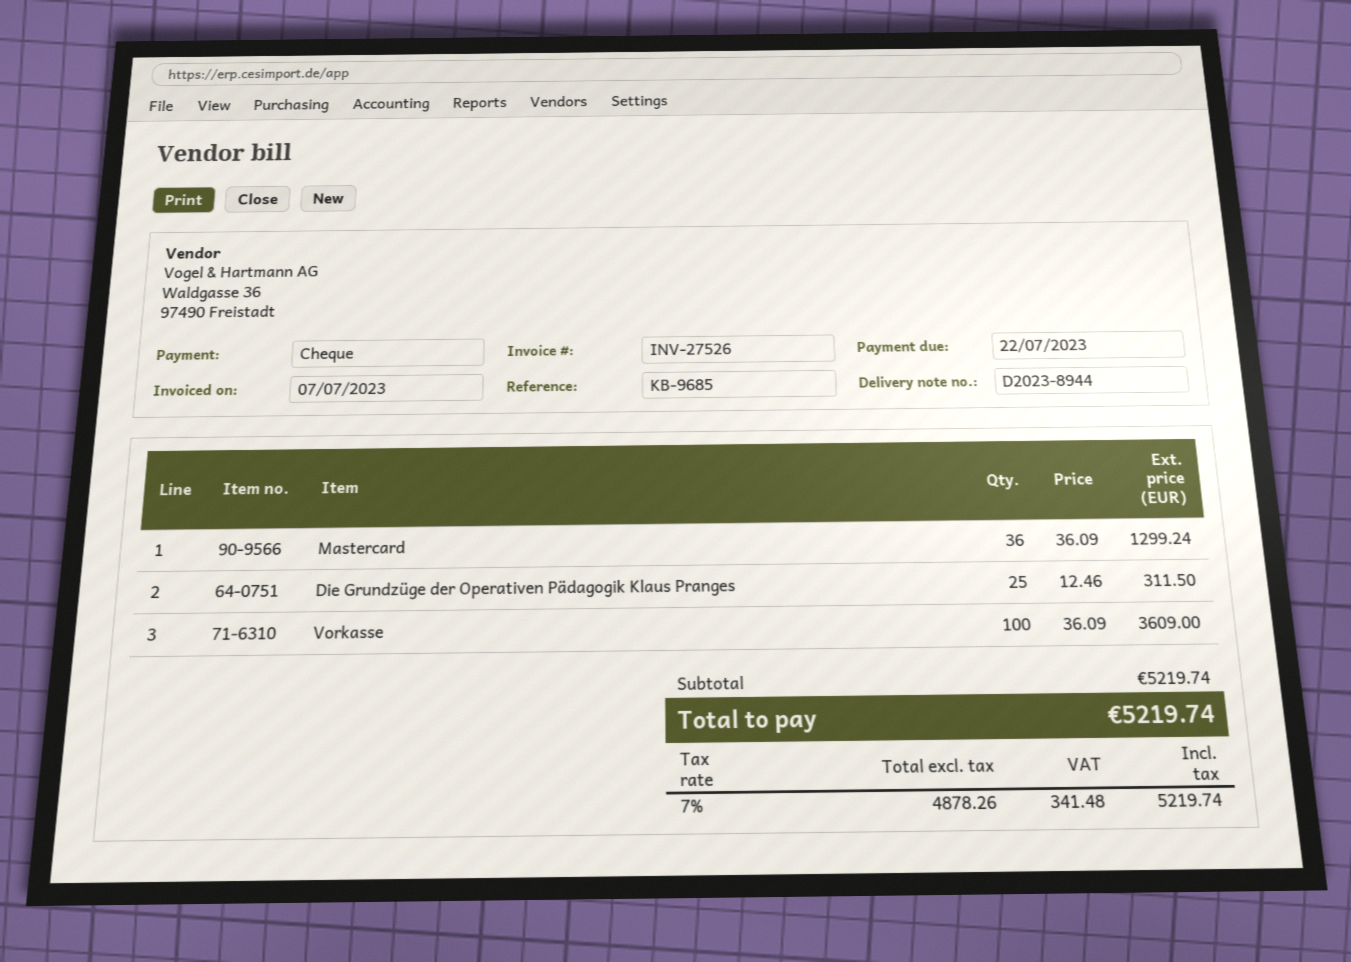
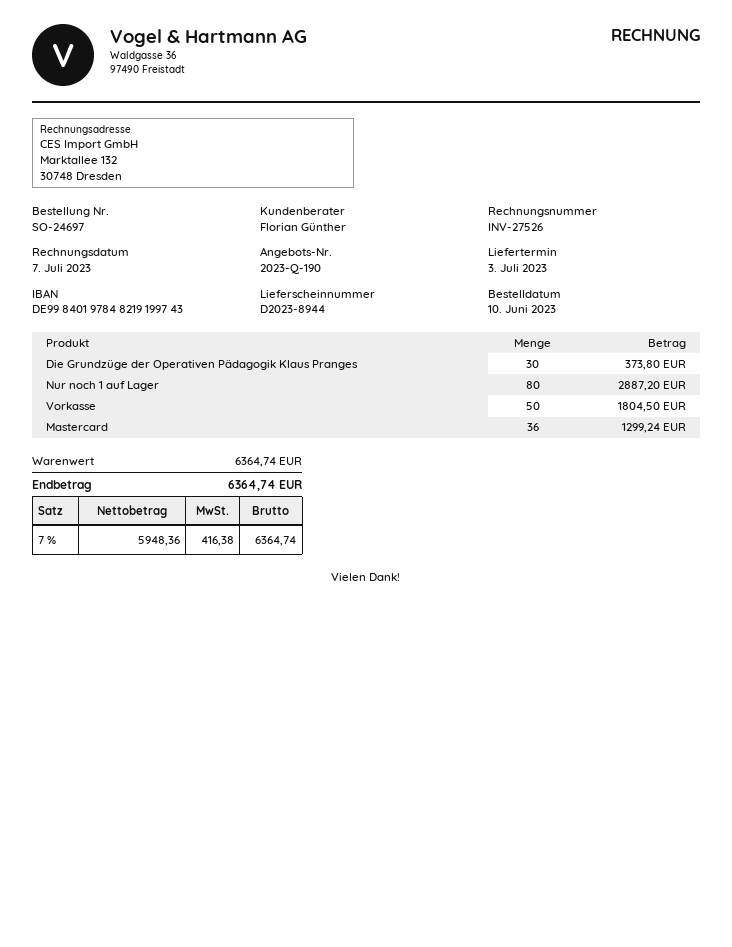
Die Grundzüge der Operativen Pädagogik Klaus Pranges: 25 for 311.50 -> 30 for 373.80
Vorkasse: 100 for 3609.00 -> 50 for 1804.50
Nur noch 1 auf Lager: none -> 80 for 2887.20
subtotal: 5219.74 -> 6364.74
net: 4878.26 -> 5948.36
tax: 7% = 341.48 -> 7% = 416.38
total: 5219.74 -> 6364.74

